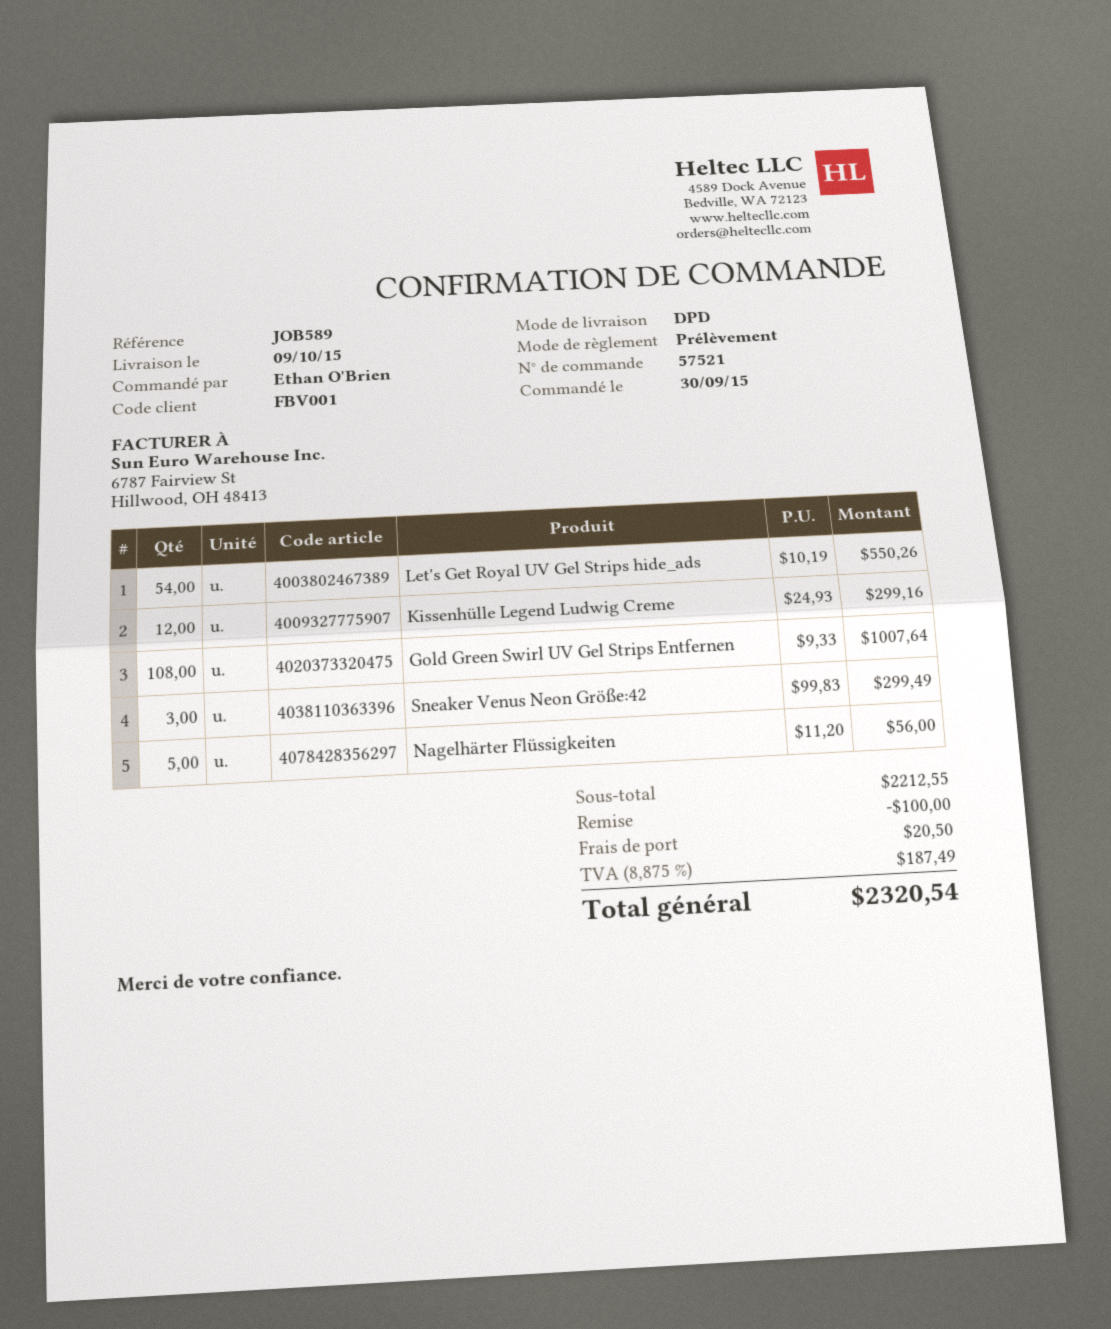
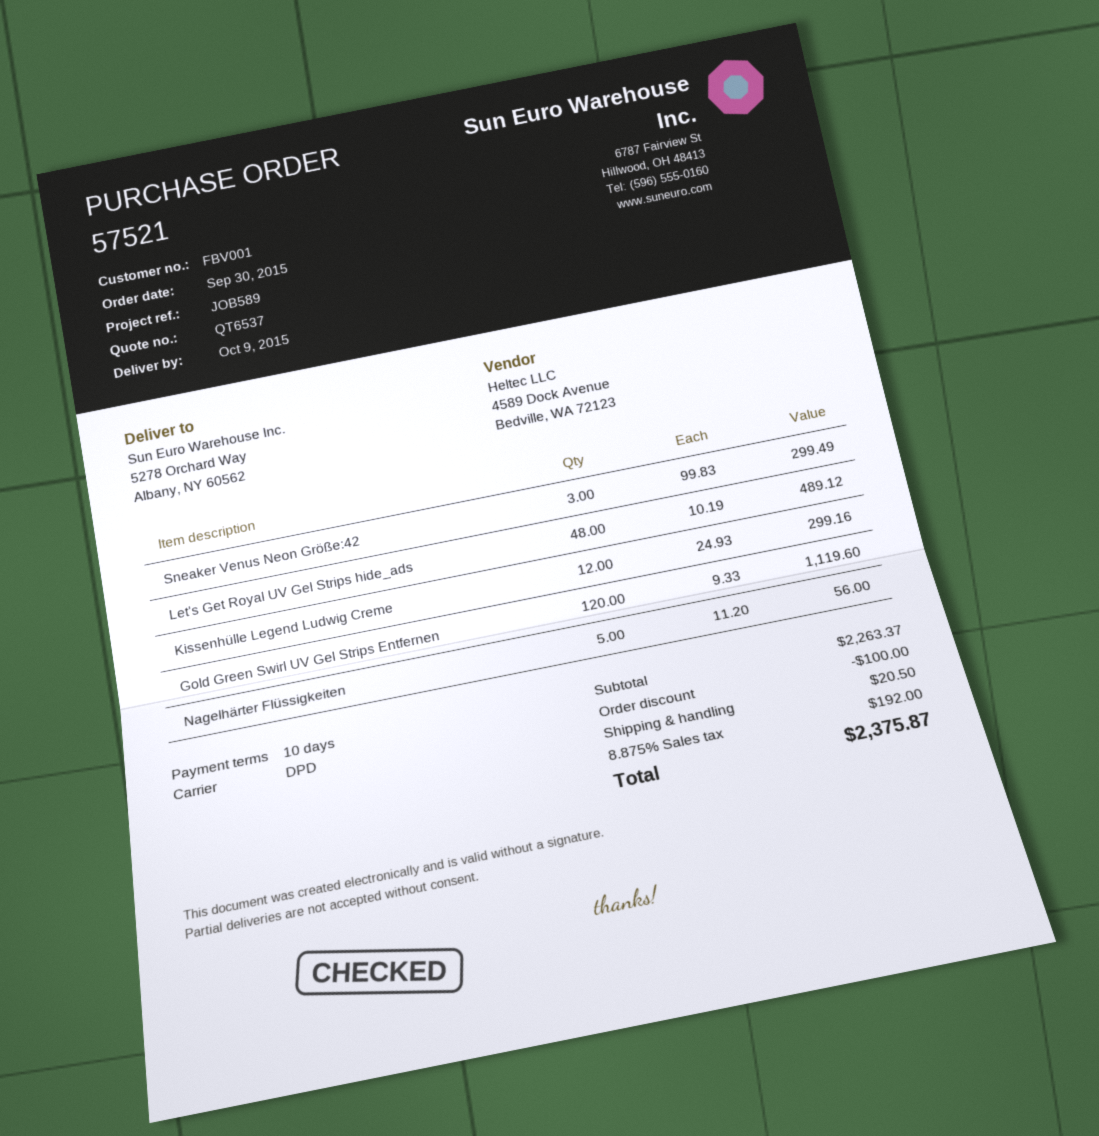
Let's Get Royal UV Gel Strips hide_ads: 54 x 10.19 = 550.26 -> 48 x 10.19 = 489.12
Gold Green Swirl UV Gel Strips Entfernen: 108 x 9.33 = 1007.64 -> 120 x 9.33 = 1119.60
subtotal: 2212.55 -> 2263.37
tax: 8.875% = 187.49 -> 8.875% = 192.00
total: 2320.54 -> 2375.87

